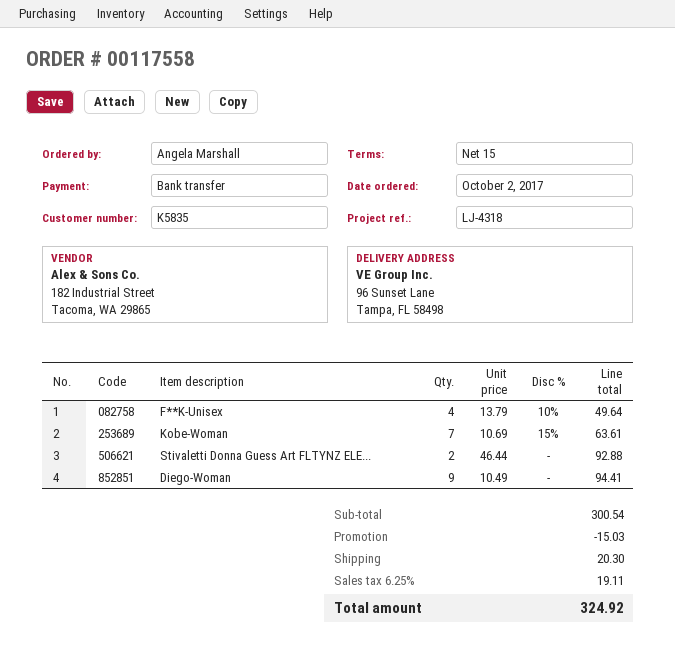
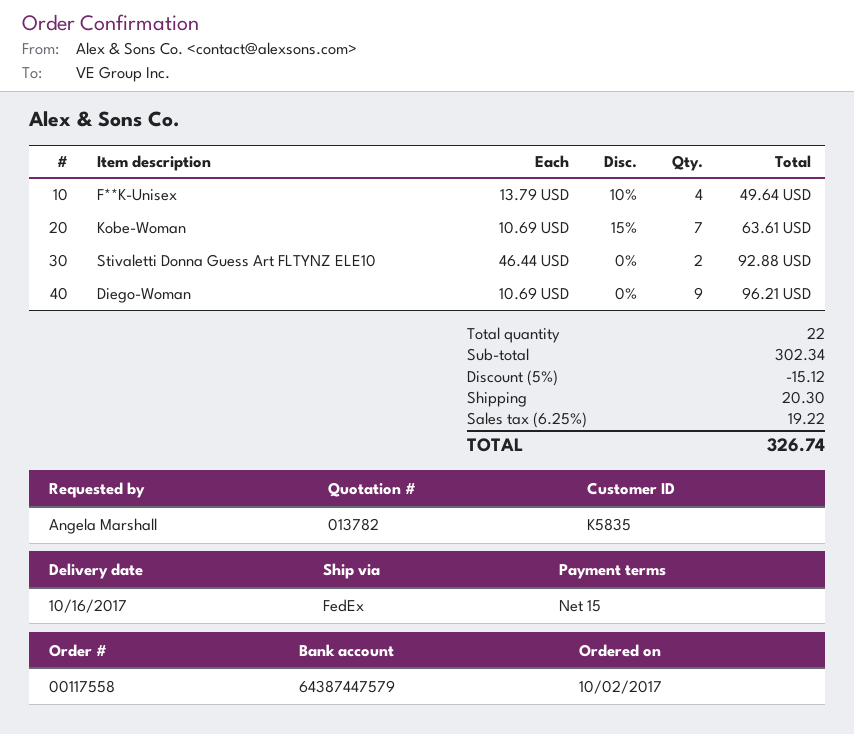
Diego-Woman: 9 x 10.49 = 94.41 -> 9 x 10.69 = 96.21
subtotal: 300.54 -> 302.34
discount: 15.03 -> 15.12
tax: 6.25% = 19.11 -> 6.25% = 19.22
total: 324.92 -> 326.74

